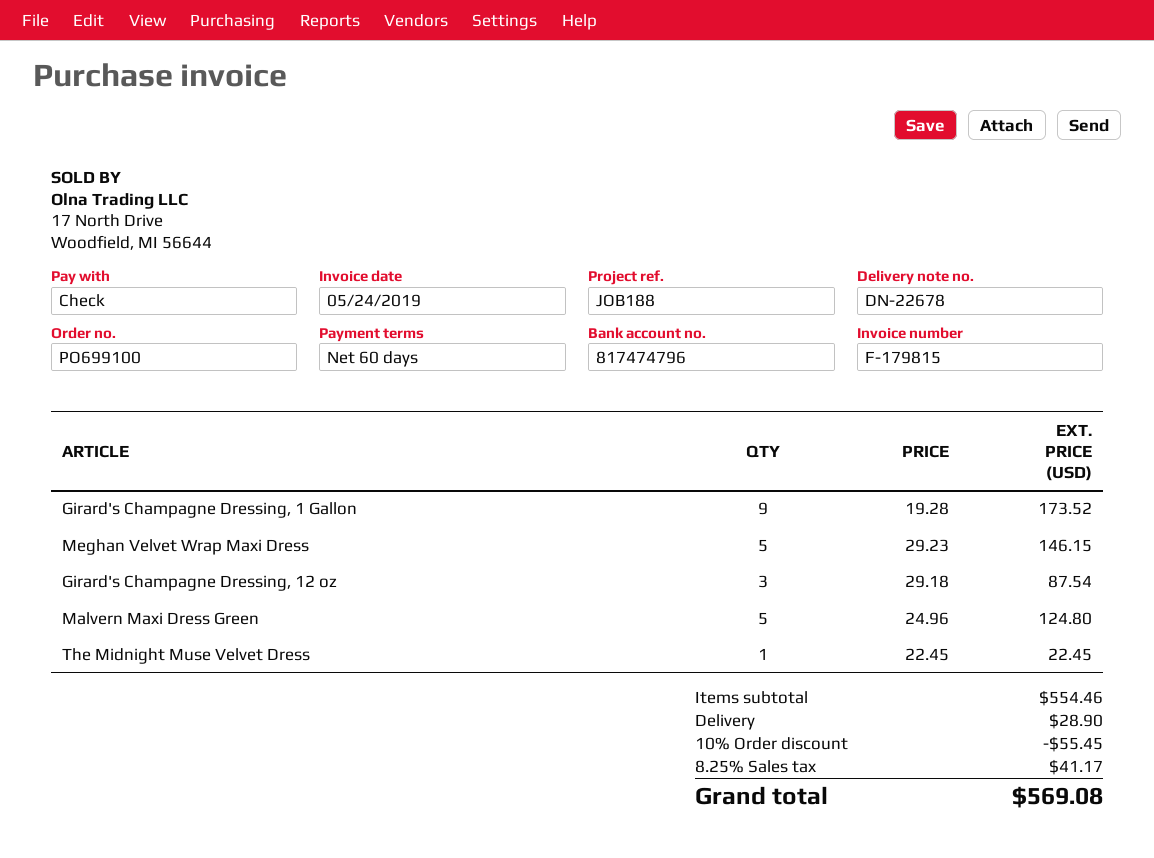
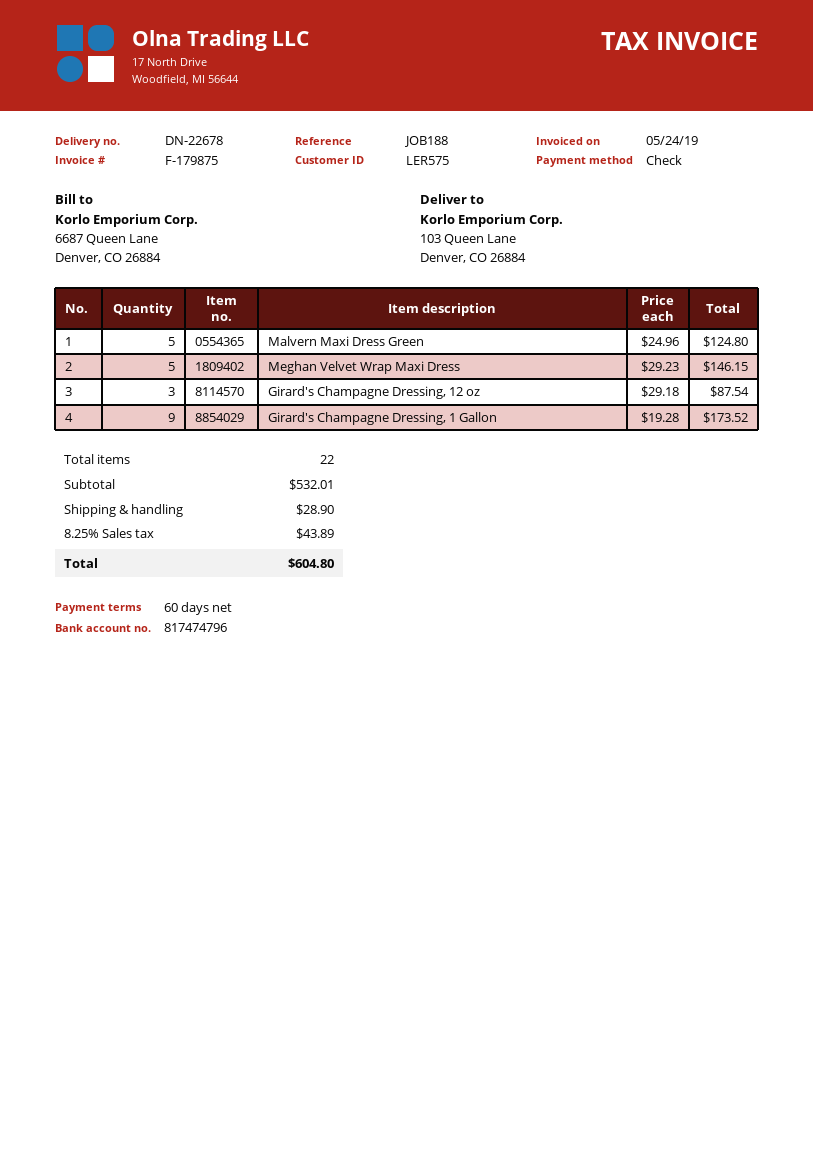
invoice number: F-179815 -> F-179875
The Midnight Muse Velvet Dress: 1 x 22.45 = 22.45 -> none
subtotal: 554.46 -> 532.01
discount: 10% = 55.45 -> none
tax: 8.25% = 41.17 -> 8.25% = 43.89
total: 569.08 -> 604.80

